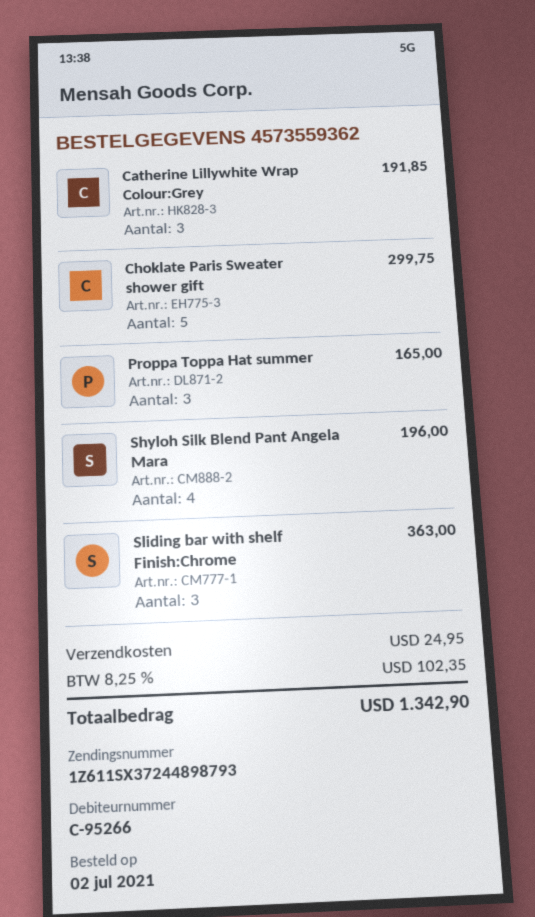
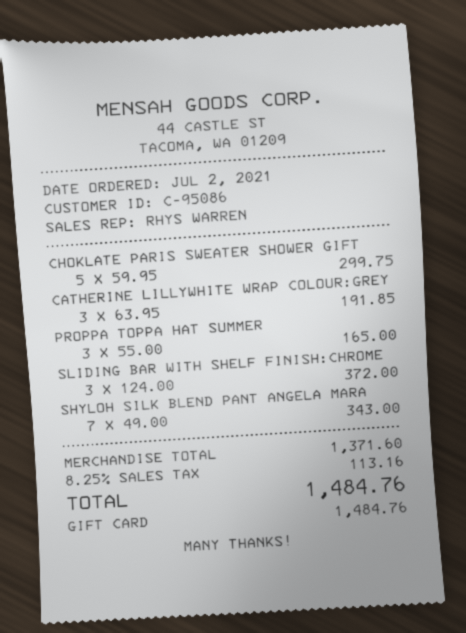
customer number: C-95266 -> C-95086
Shyloh Silk Blend Pant Angela Mara: 4 for 196.00 -> 7 for 343.00
Sliding bar with shelf Finish:Chrome: 3 for 363.00 -> 3 for 372.00
shipping: 24.95 -> none
tax: 8.25% = 102.35 -> 8.25% = 113.16
total: 1342.90 -> 1484.76

